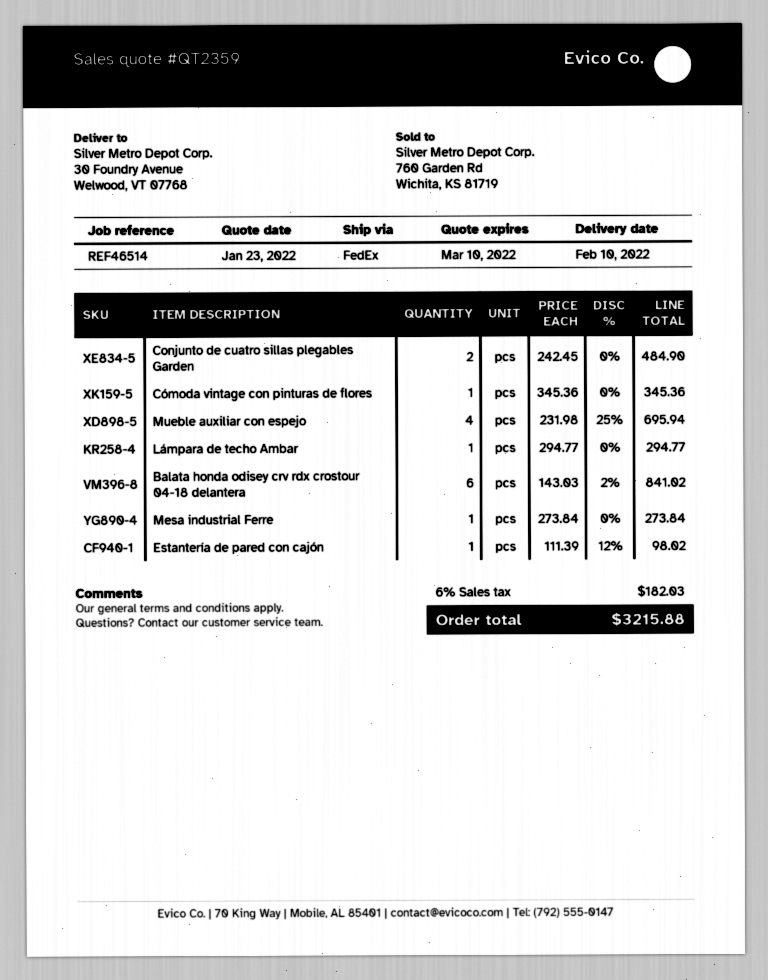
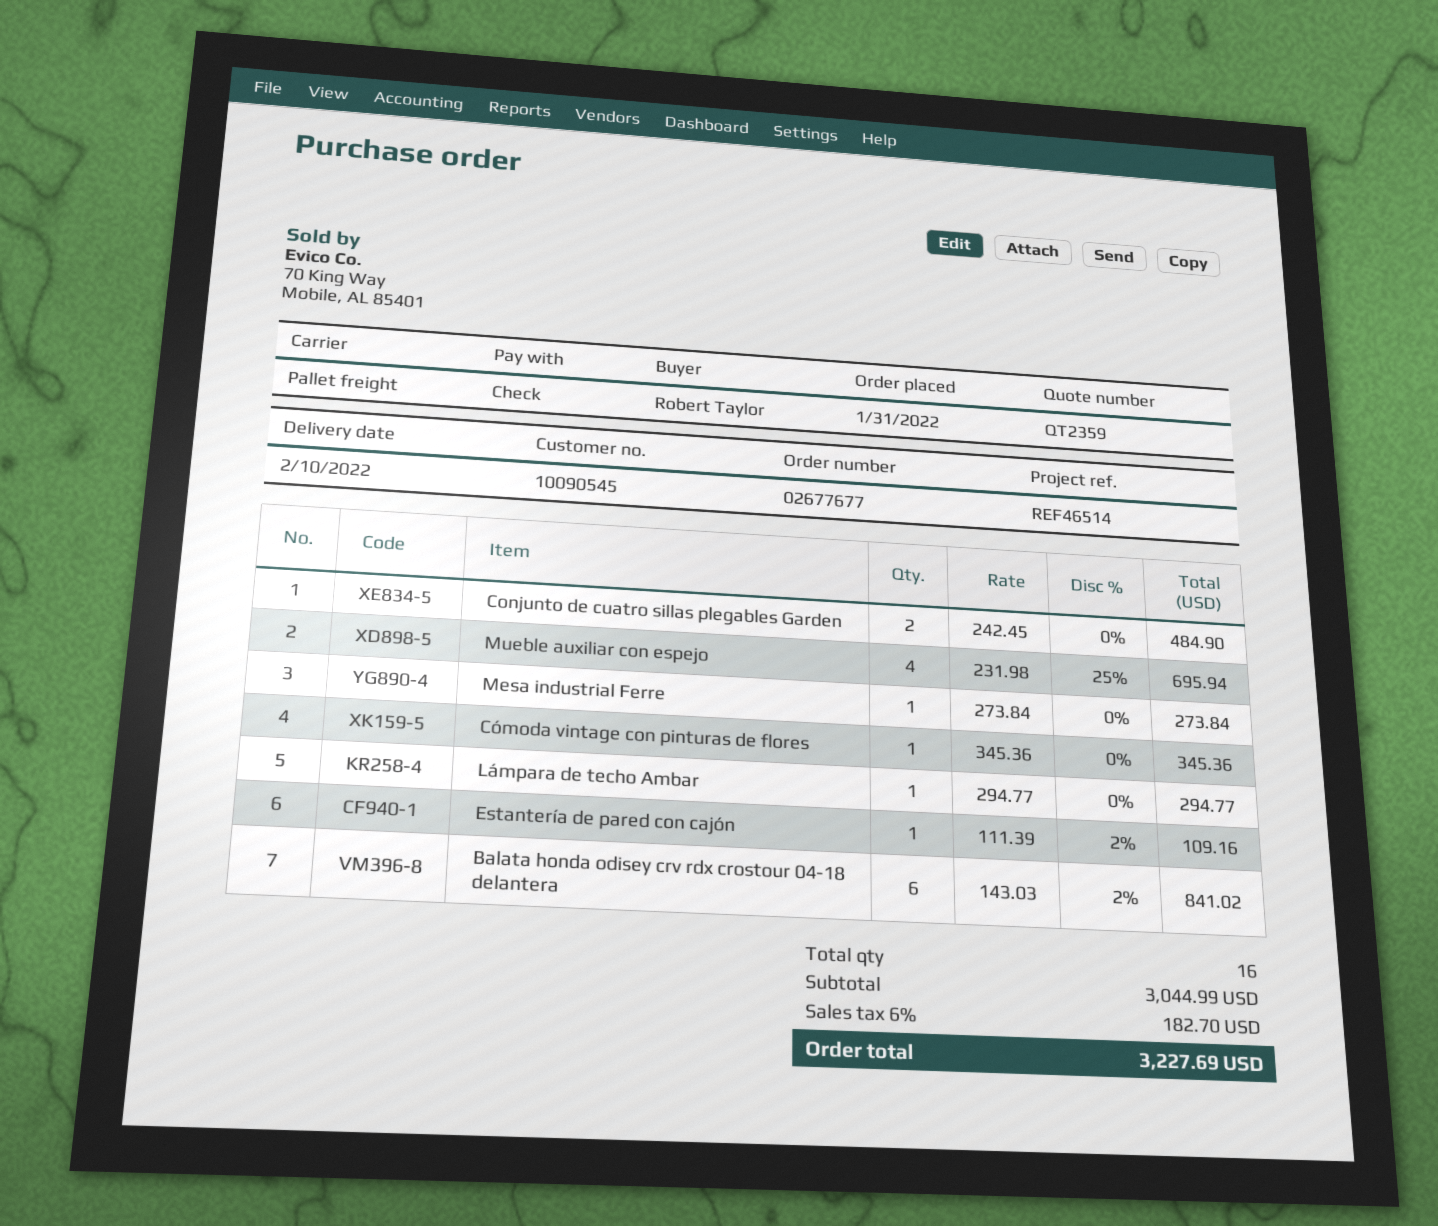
shipping method: FedEx -> pallet freight
Estantería de pared con cajón: 1 x 111.39 - 12% = 98.02 -> 1 x 111.39 - 2% = 109.16
tax: 6% = 182.03 -> 6% = 182.70
total: 3215.88 -> 3227.69

